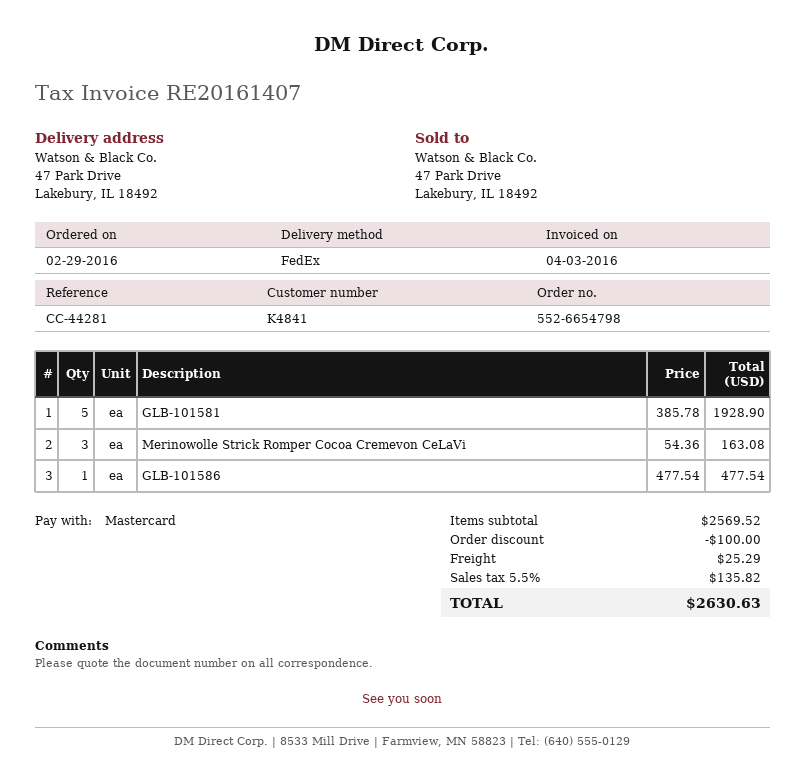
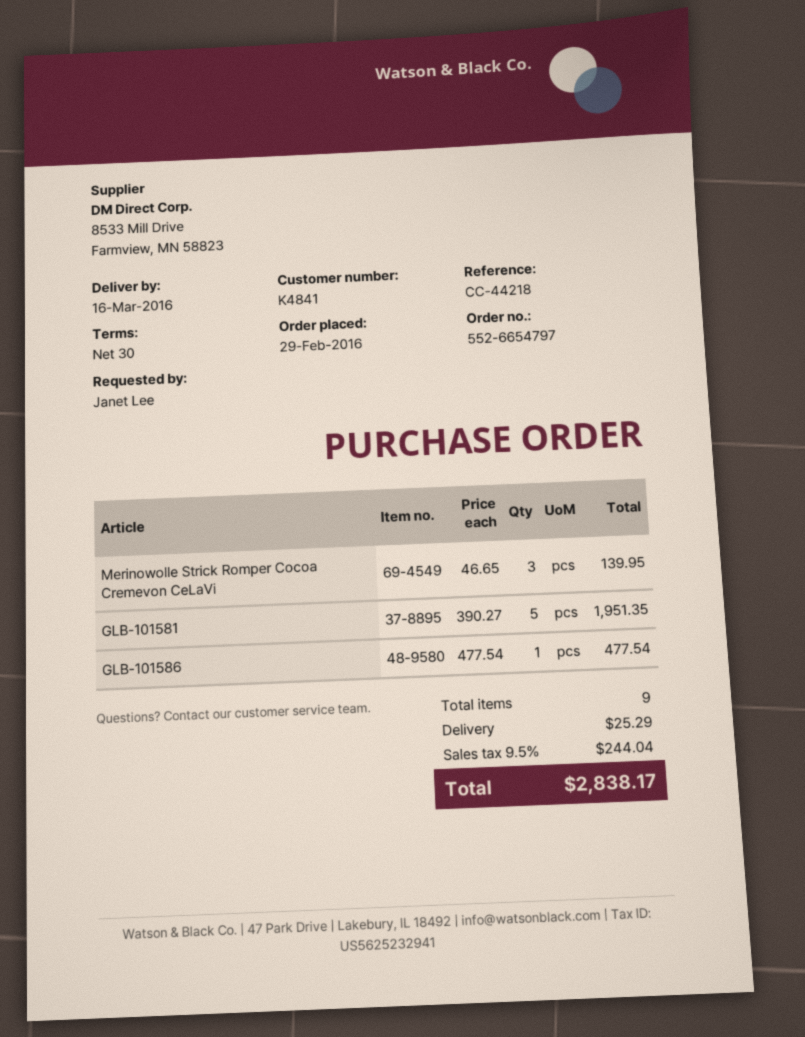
order number: 552-6654798 -> 552-6654797
reference: CC-44281 -> CC-44218
GLB-101581: 5 x 385.78 = 1928.90 -> 5 x 390.27 = 1951.35
Merinowolle Strick Romper Cocoa Cremevon CeLaVi: 3 x 54.36 = 163.08 -> 3 x 46.65 = 139.95
discount: 100.00 -> none
tax: 5.5% = 135.82 -> 9.5% = 244.04
total: 2630.63 -> 2838.17

